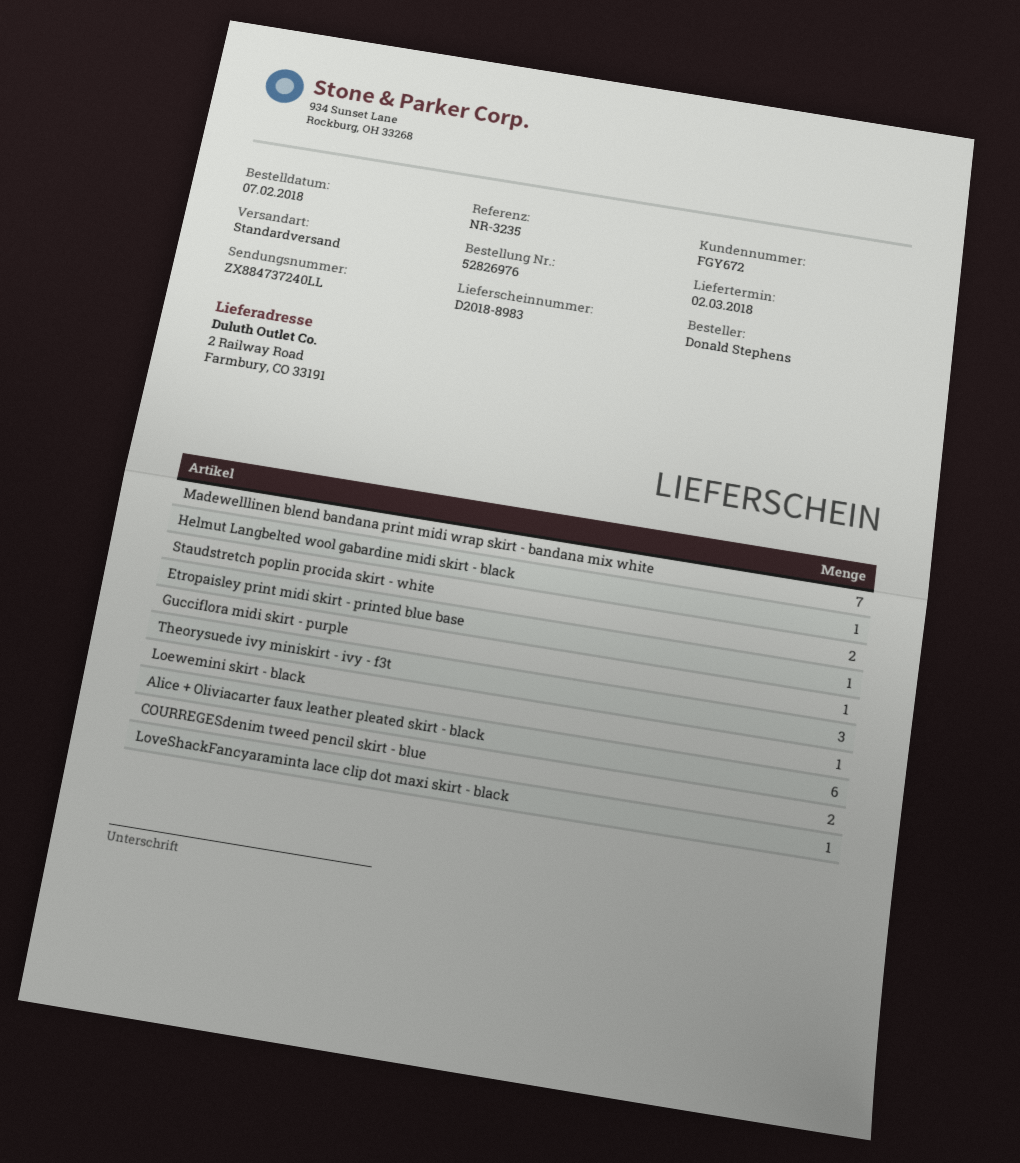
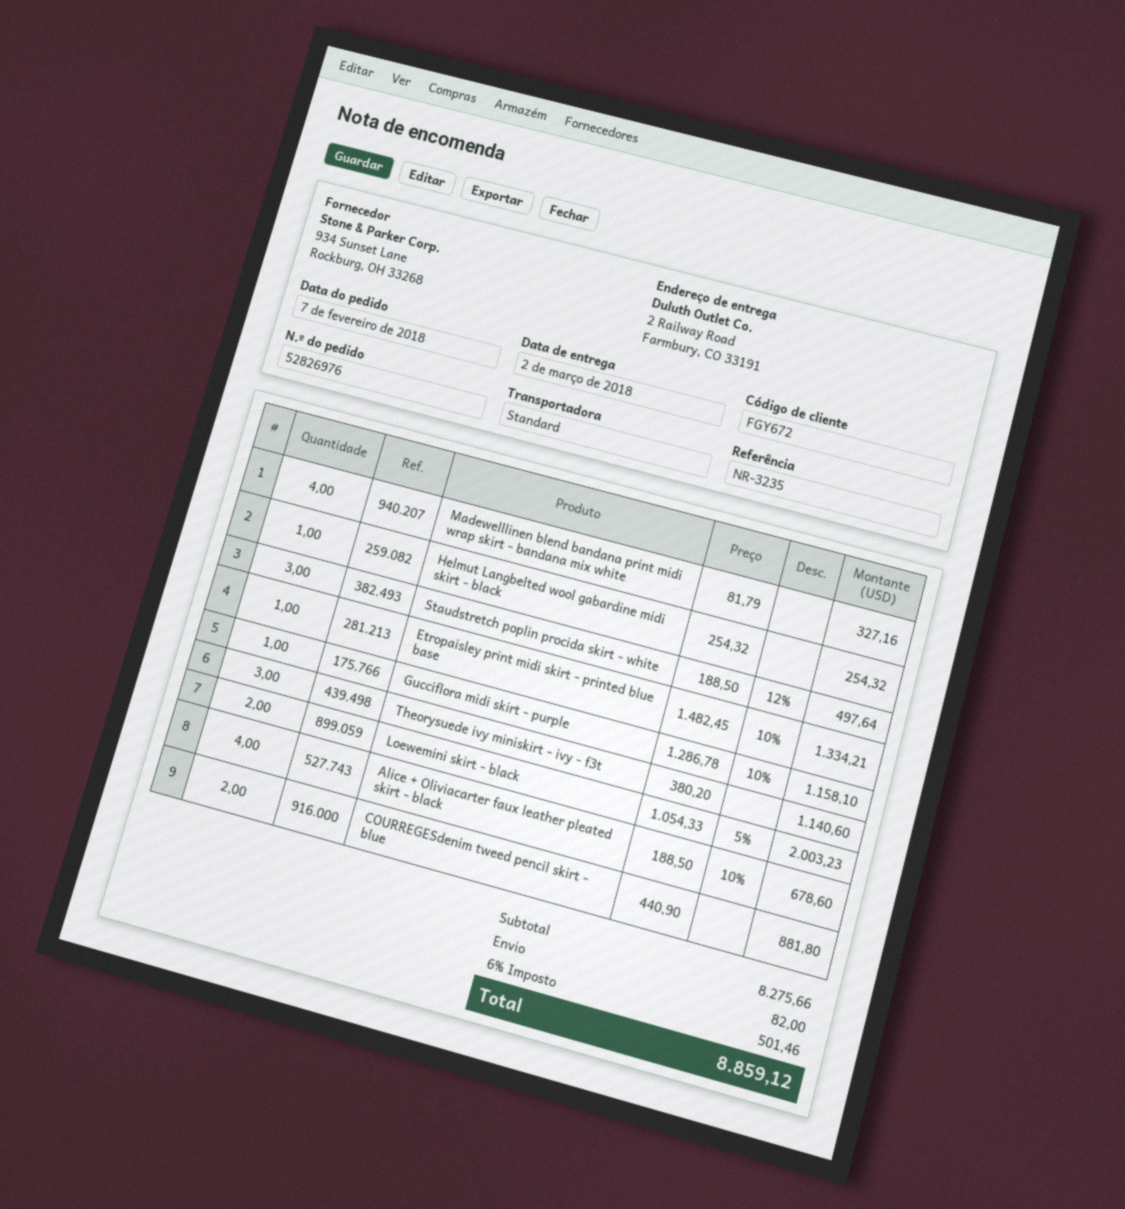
Madewelllinen blend bandana print midi wrap skirt - bandana mix white: 7 -> 4
Staudstretch poplin procida skirt - white: 2 -> 3
Loewemini skirt - black: 1 -> 2
Alice + Oliviacarter faux leather pleated skirt - black: 6 -> 4
LoveShackFancyaraminta lace clip dot maxi skirt - black: 1 -> none

